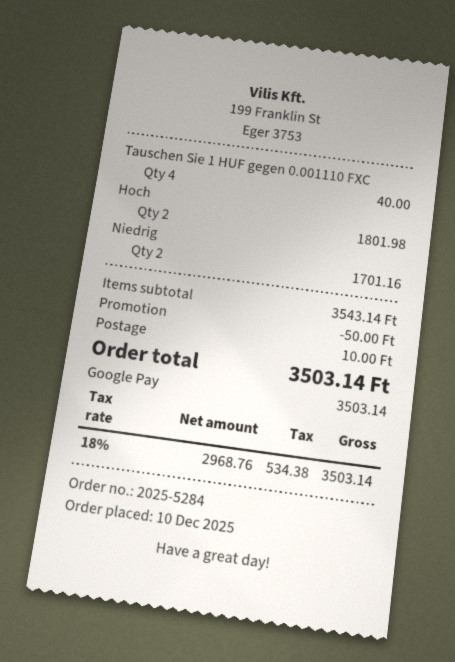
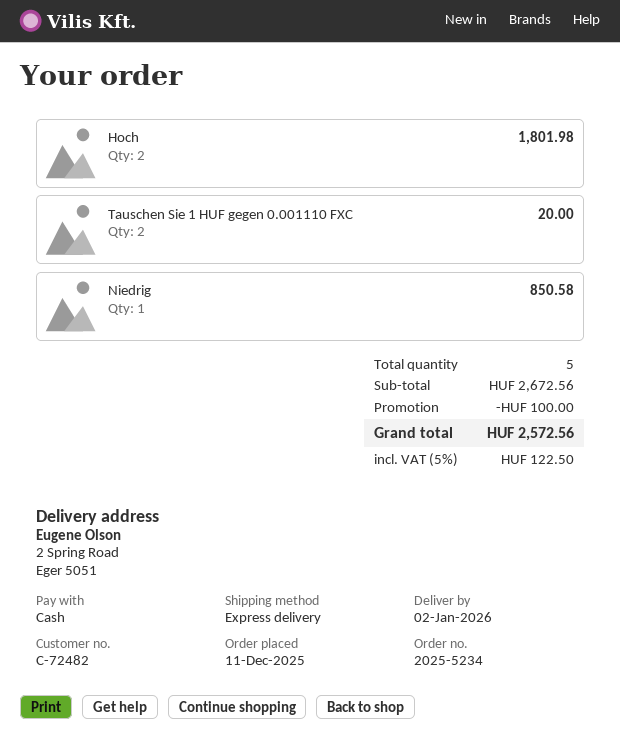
order number: 2025-5284 -> 2025-5234
order date: 2025-12-10 -> 2025-12-11
payment method: Google Pay -> cash
Tauschen Sie 1 HUF gegen 0.001110 FXC: 4 for 40.00 -> 2 for 20.00
Niedrig: 2 for 1701.16 -> 1 for 850.58
subtotal: 3543.14 -> 2672.56
discount: 50.00 -> 100.00
shipping: 10.00 -> none
tax: 18% = 534.38 -> 5% = 122.50
total: 3503.14 -> 2572.56

